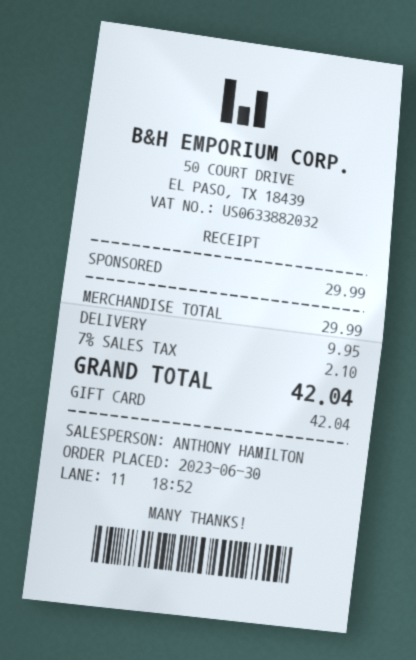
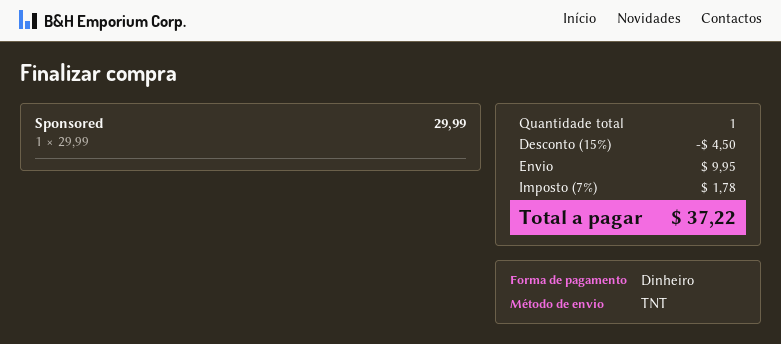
payment method: gift card -> cash
discount: none -> 15% = 4.50
tax: 7% = 2.10 -> 7% = 1.78
total: 42.04 -> 37.22

